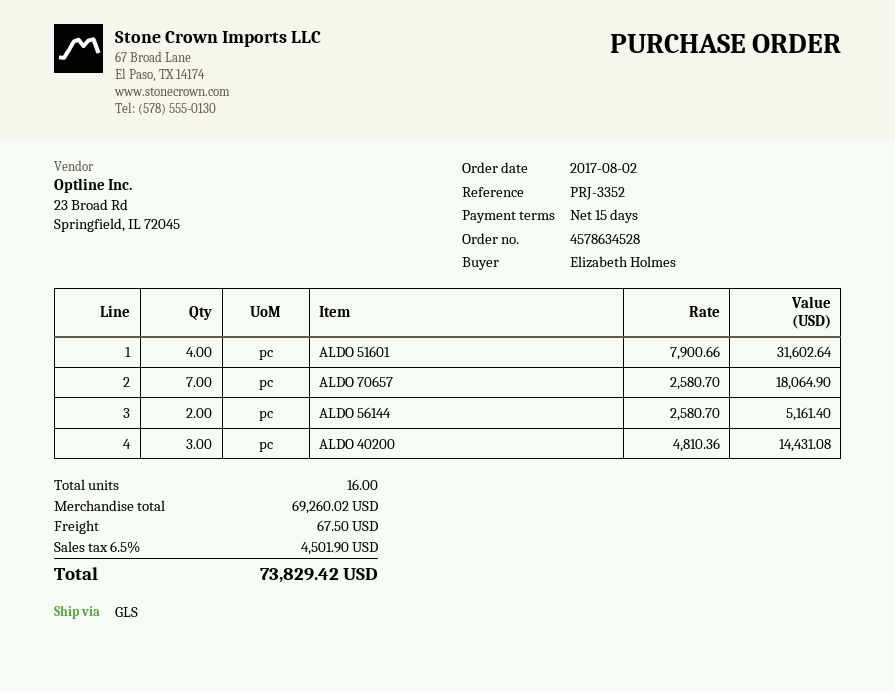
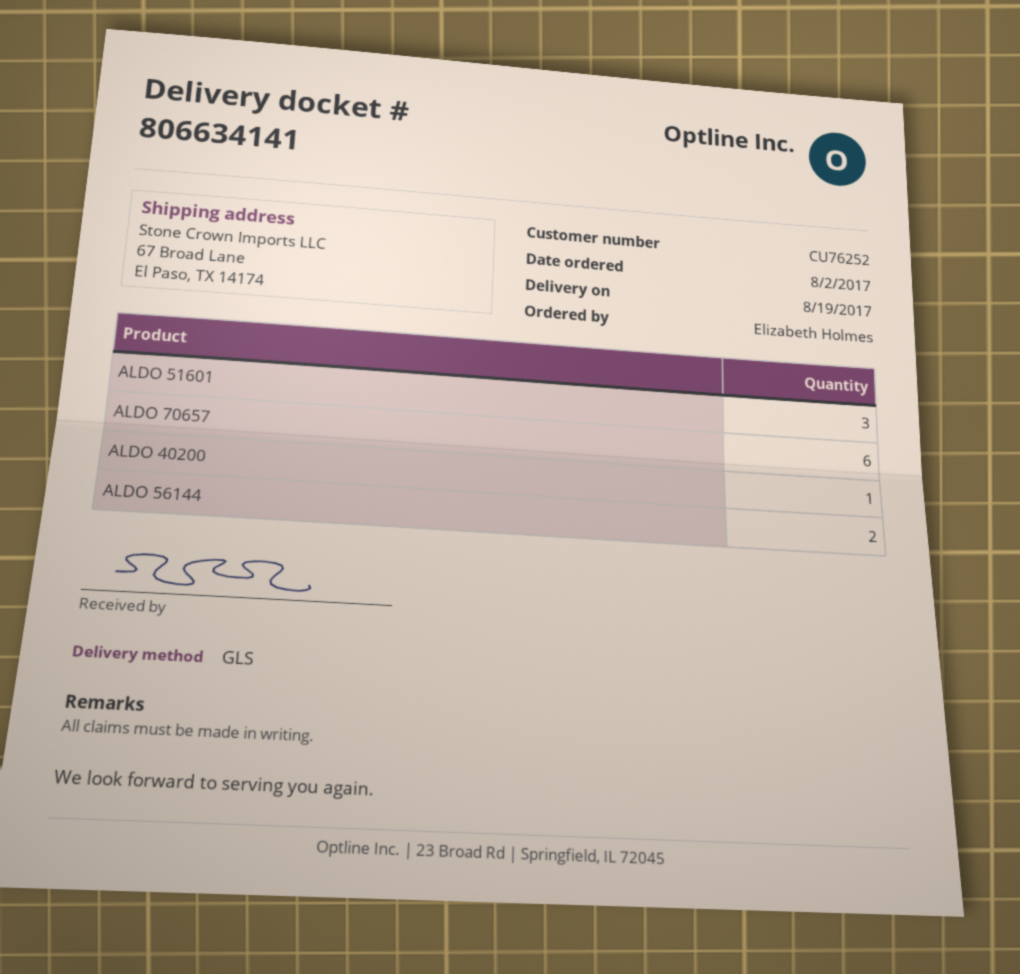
ALDO 51601: 4 -> 3
ALDO 70657: 7 -> 6
ALDO 40200: 3 -> 1

